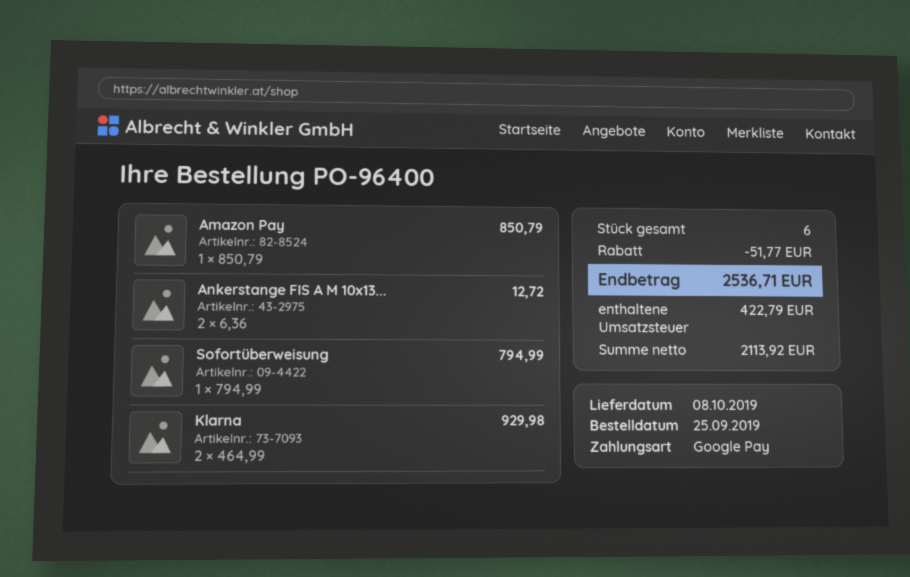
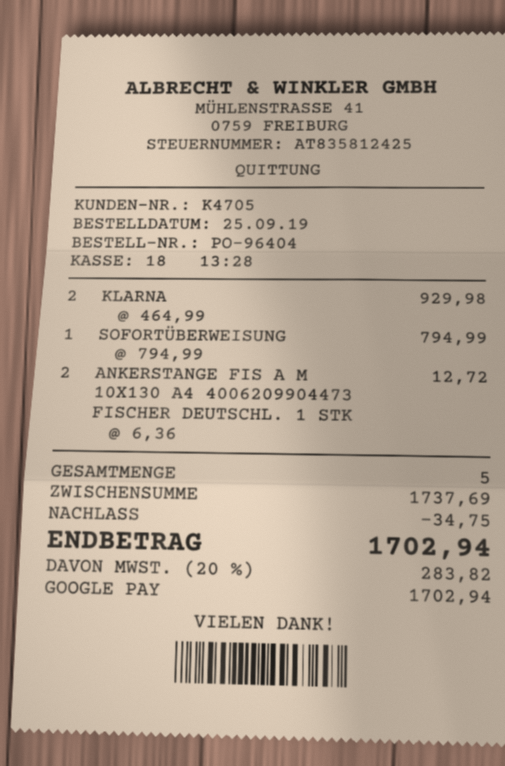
order number: PO-96400 -> PO-96404
Amazon Pay: 1 x 850.79 = 850.79 -> none
total quantity: 6 -> 5
discount: 51.77 -> 34.75
tax: 422.79 -> 283.82
total: 2536.71 -> 1702.94

